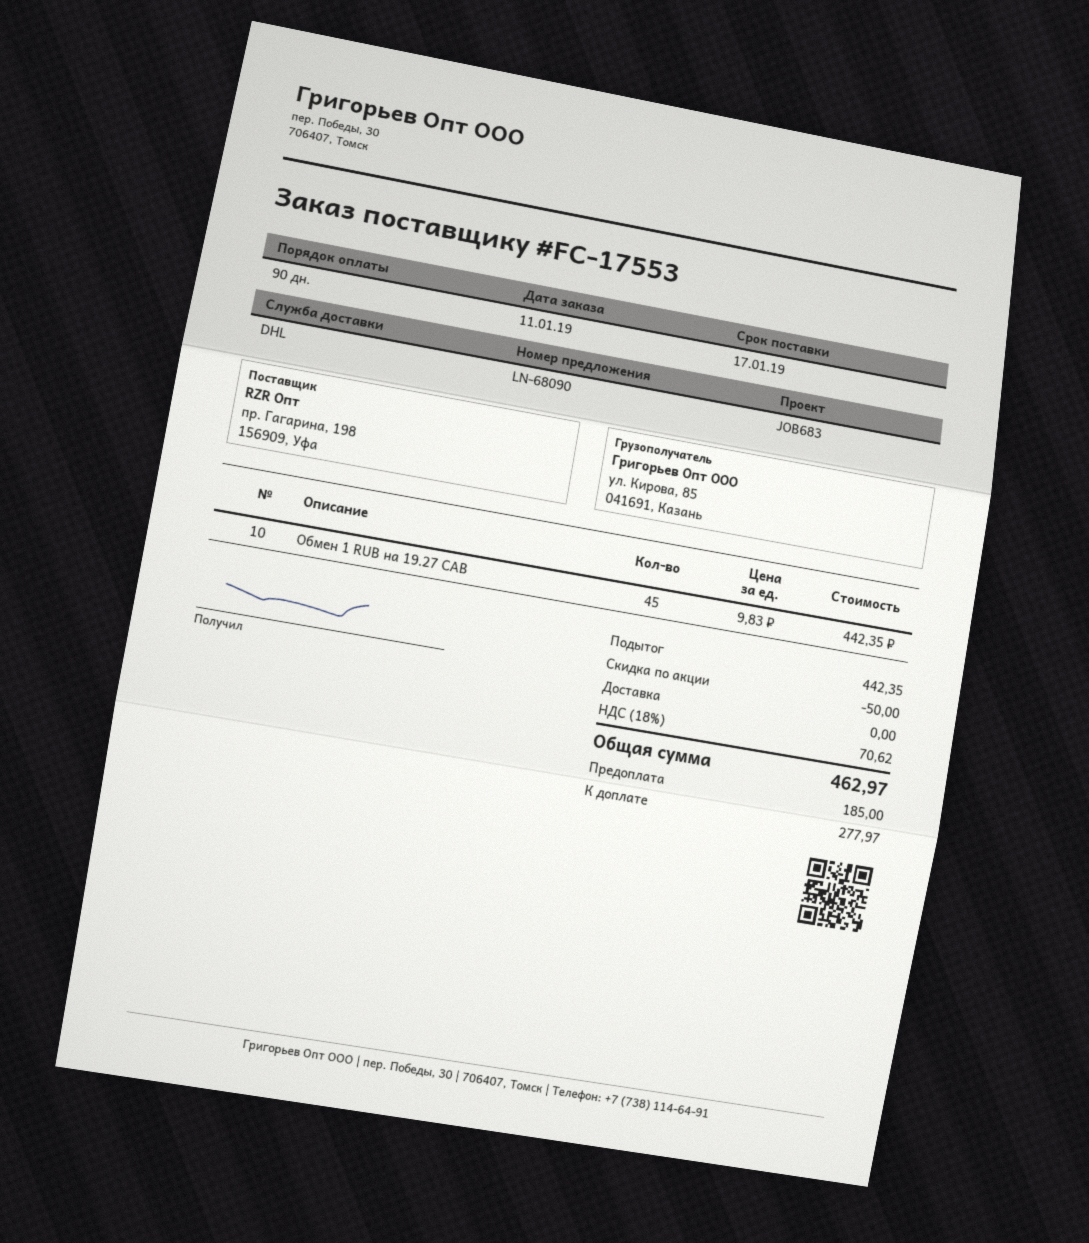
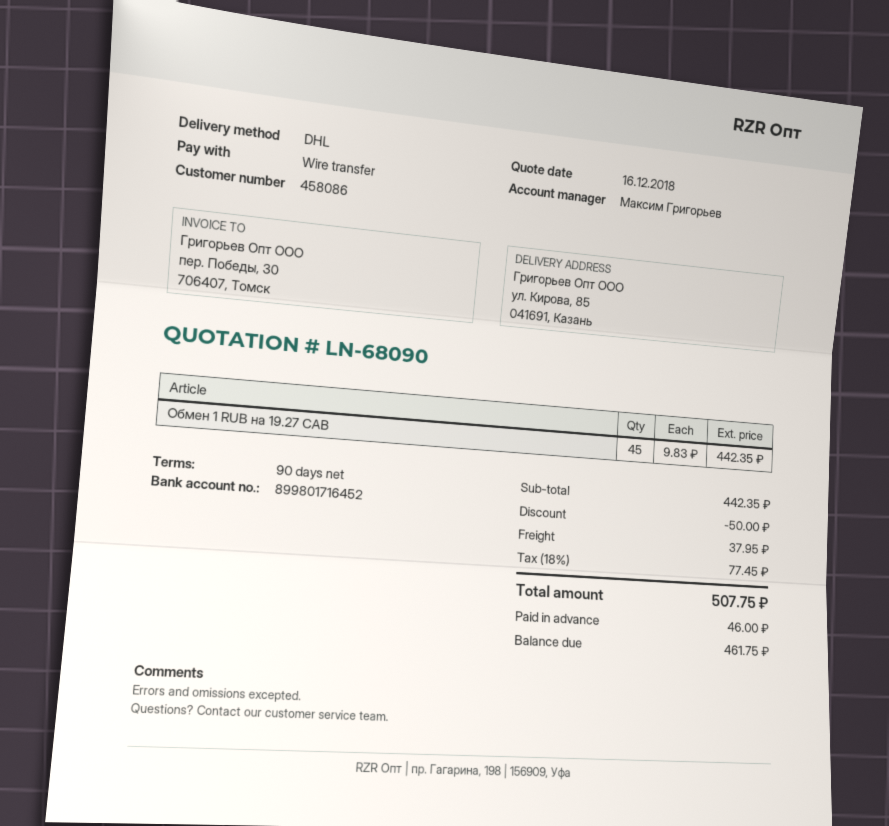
shipping: 0.00 -> 37.95
tax: 18% = 70.62 -> 18% = 77.45
total: 462.97 -> 507.75
deposit: 185.00 -> 46.00
balance: 277.97 -> 461.75

